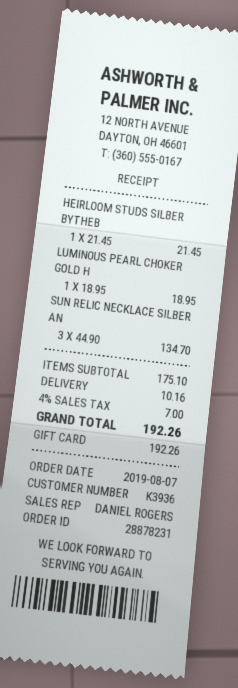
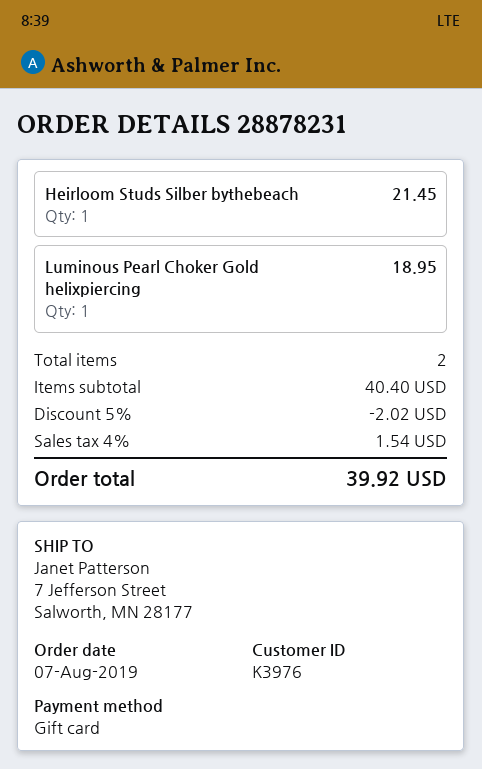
customer number: K3936 -> K3976
SUN RELIC NECKLACE SILBER AN: 3 for 134.70 -> none
subtotal: 175.10 -> 40.40
discount: none -> 5% = 2.02
shipping: 10.16 -> none
tax: 4% = 7.00 -> 4% = 1.54
total: 192.26 -> 39.92

